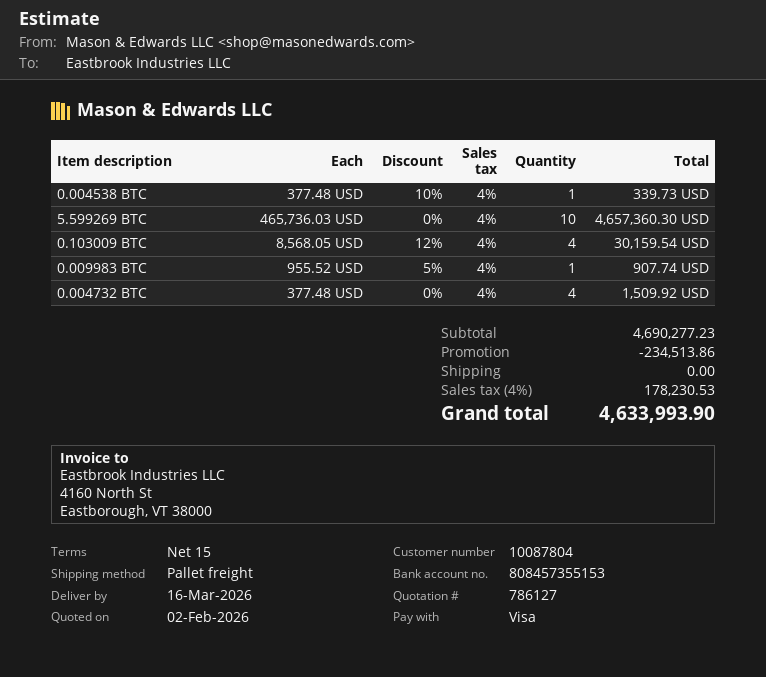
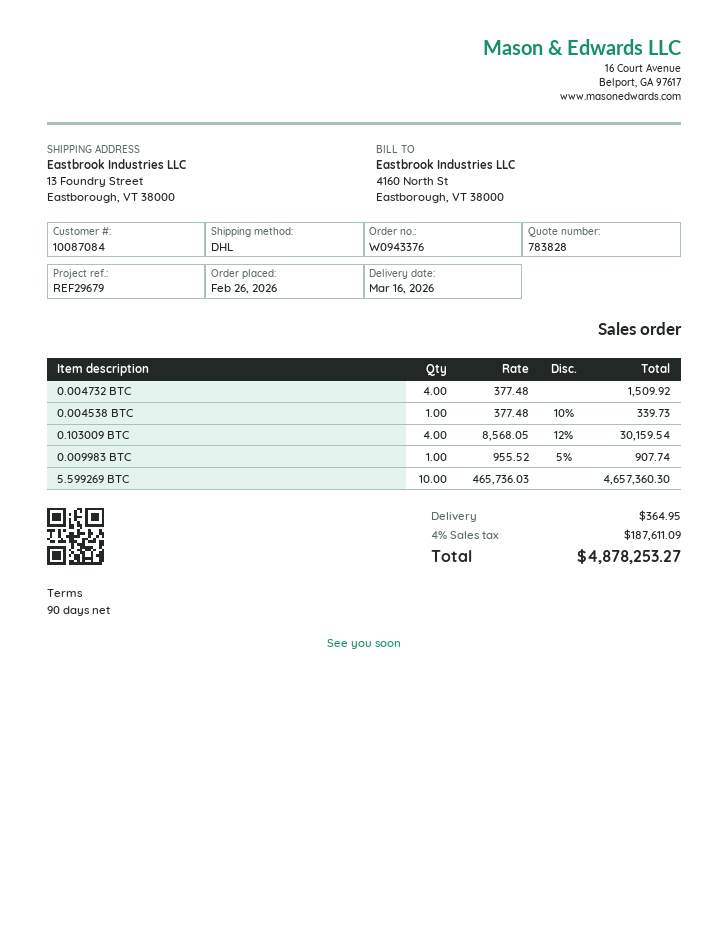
quote number: 786127 -> 783828
payment terms: 15 days -> 90 days
customer number: 10087804 -> 10087084
shipping method: pallet freight -> DHL
discount: 234513.86 -> none
shipping: 0.00 -> 364.95
tax: 4% = 178230.53 -> 4% = 187611.09
total: 4633993.90 -> 4878253.27

